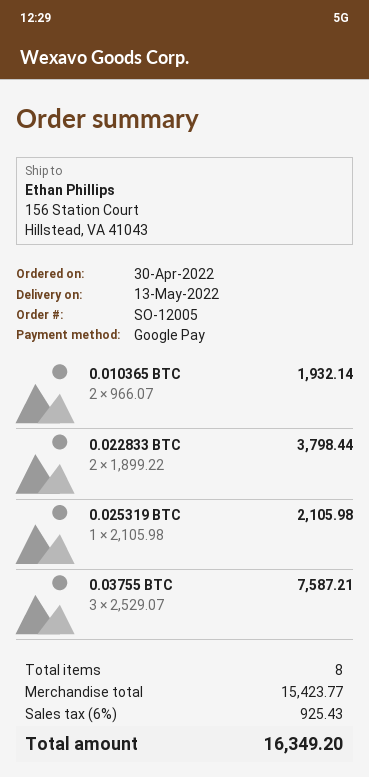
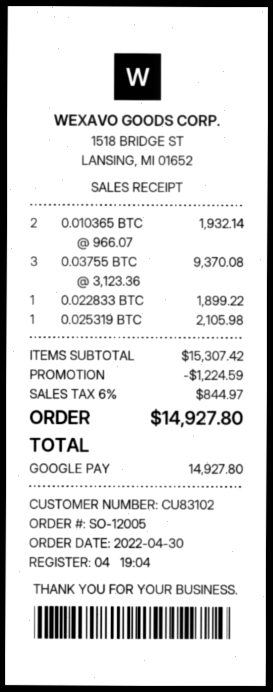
0.022833 BTC: 2 x 1899.22 = 3798.44 -> 1 x 1899.22 = 1899.22
0.03755 BTC: 3 x 2529.07 = 7587.21 -> 3 x 3123.36 = 9370.08
subtotal: 15423.77 -> 15307.42
discount: none -> 1224.59
tax: 6% = 925.43 -> 6% = 844.97
total: 16349.20 -> 14927.80

